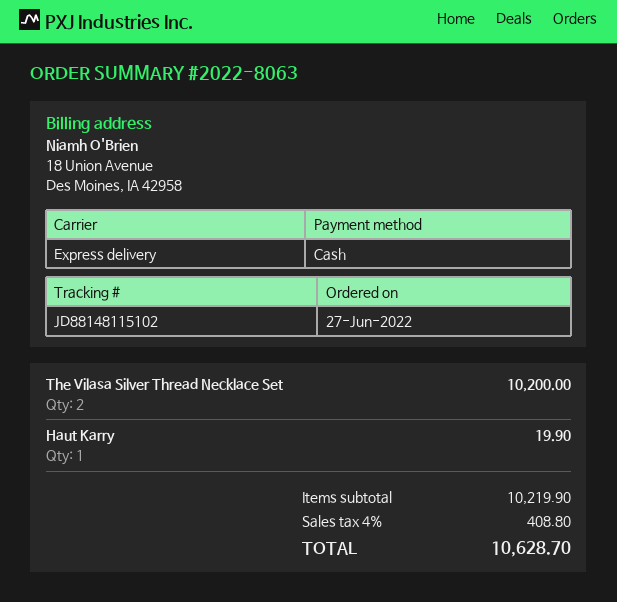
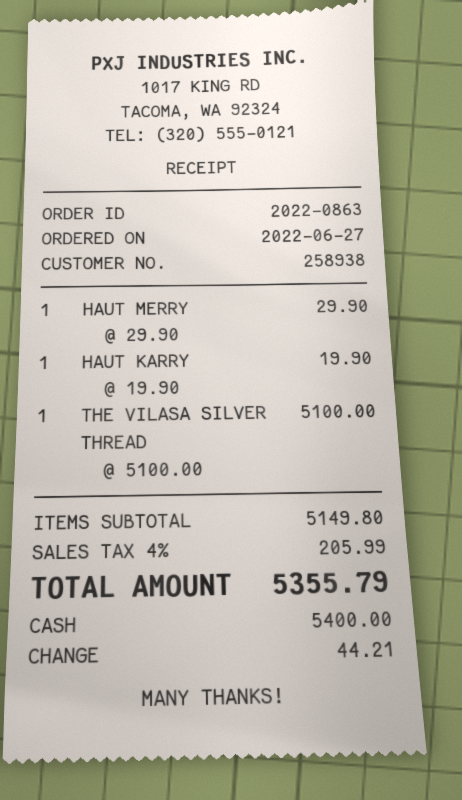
order number: 2022-8063 -> 2022-0863
The Vilasa Silver Thread Necklace Set: 2 for 10200.00 -> 1 for 5100.00
HAUT MERRY: none -> 1 for 29.90
subtotal: 10219.90 -> 5149.80
tax: 4% = 408.80 -> 4% = 205.99
total: 10628.70 -> 5355.79

